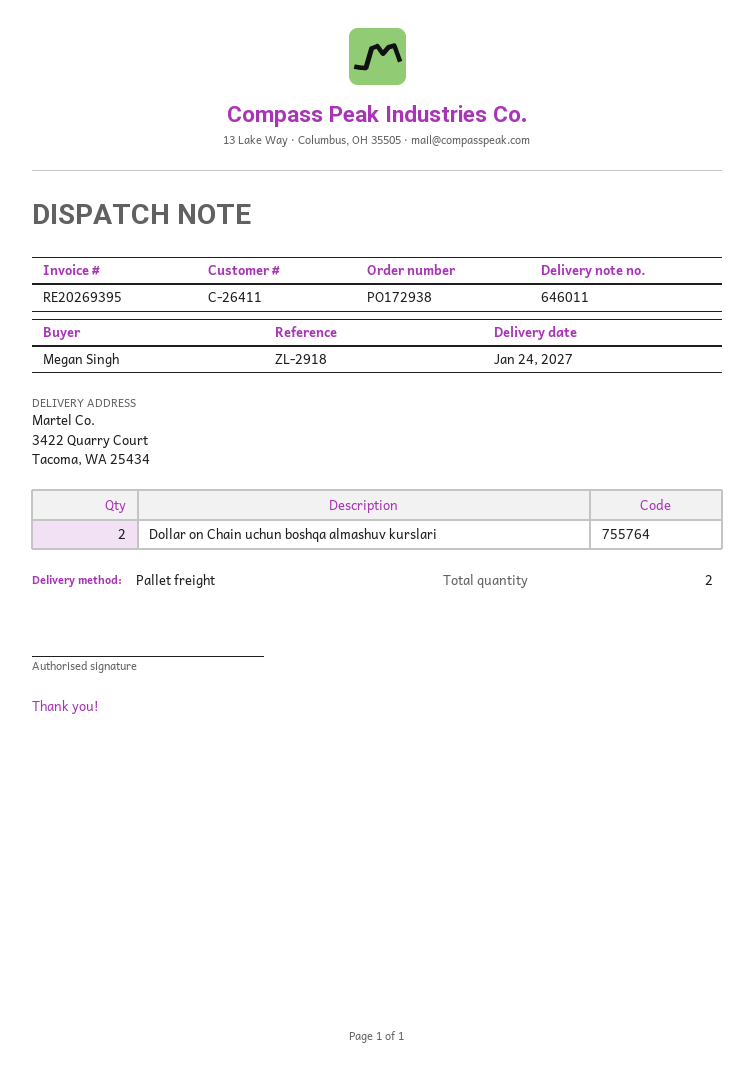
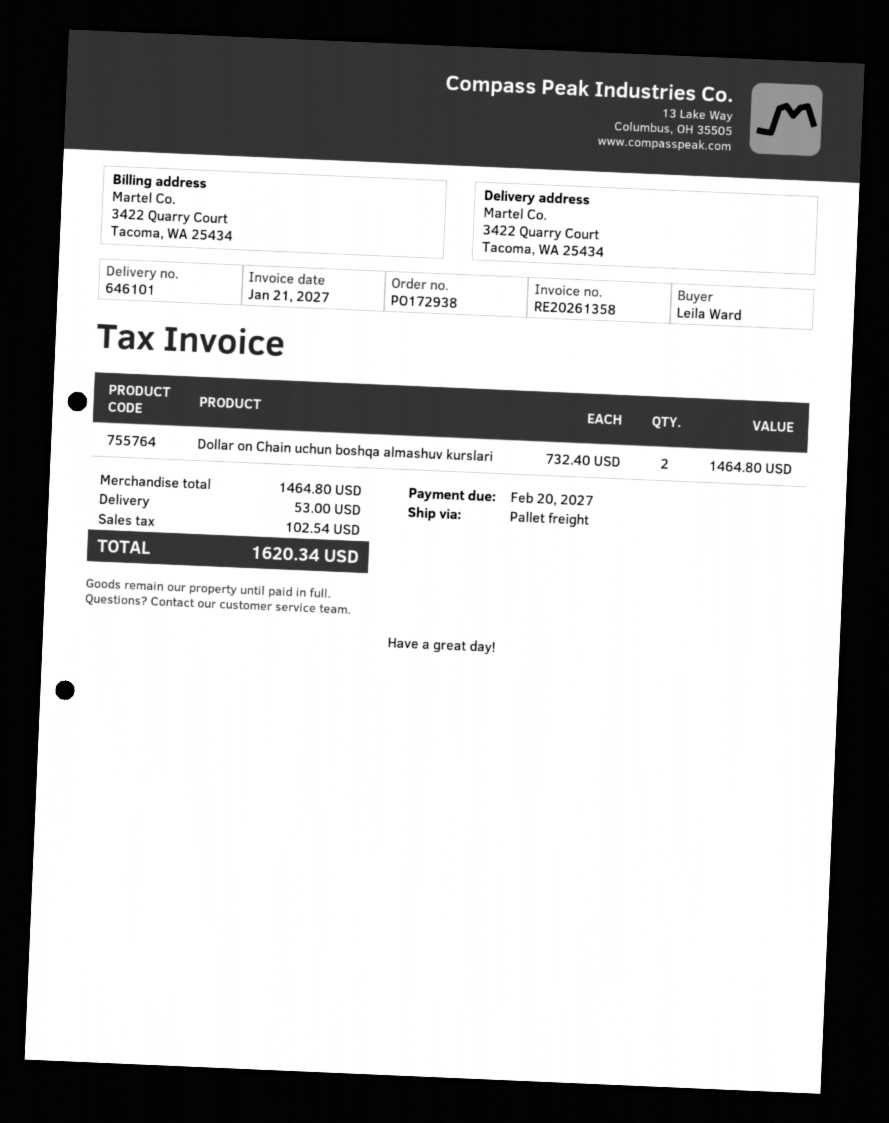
delivery note number: 646011 -> 646101
invoice number: RE20269395 -> RE20261358
ordered by: Megan Singh -> Leila Ward

